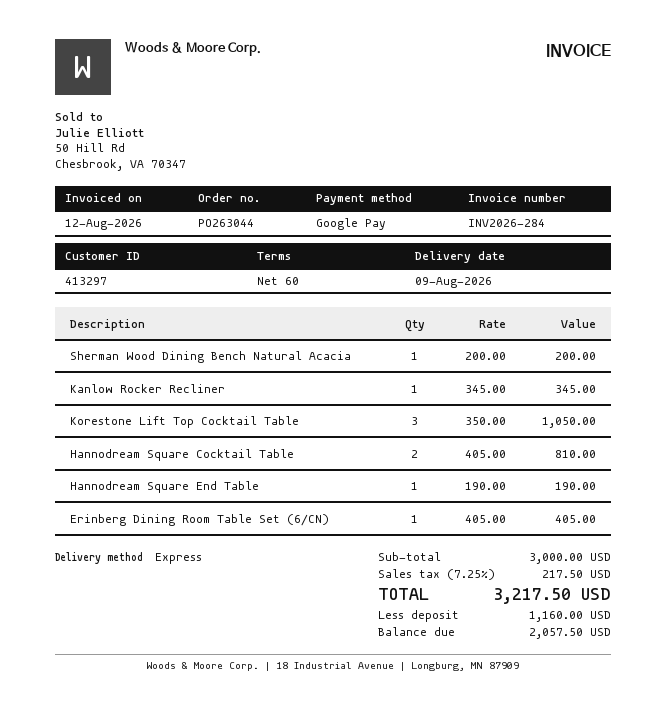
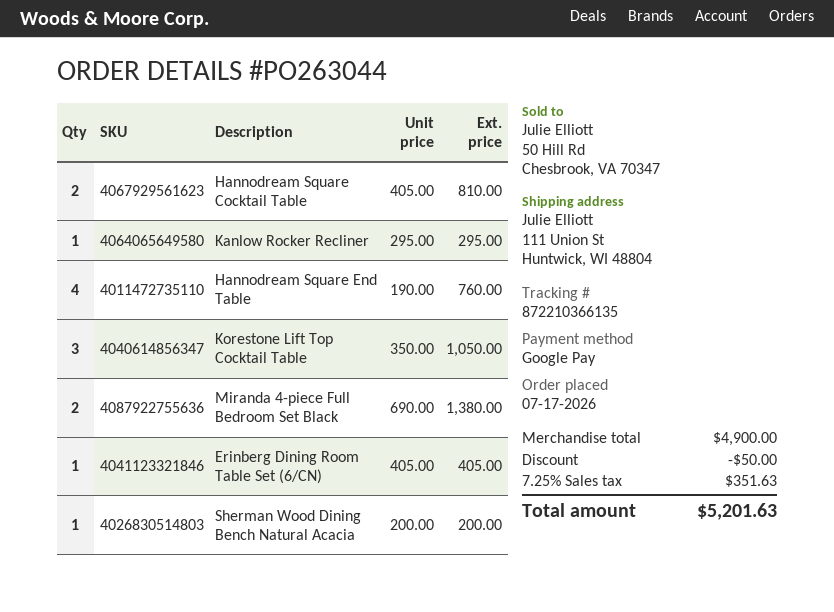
Kanlow Rocker Recliner: 1 x 345.00 = 345.00 -> 1 x 295.00 = 295.00
Hannodream Square End Table: 1 x 190.00 = 190.00 -> 4 x 190.00 = 760.00
Miranda 4-piece Full Bedroom Set Black: none -> 2 x 690.00 = 1380.00
subtotal: 3000.00 -> 4900.00
discount: none -> 50.00
tax: 7.25% = 217.50 -> 7.25% = 351.63
total: 3217.50 -> 5201.63

